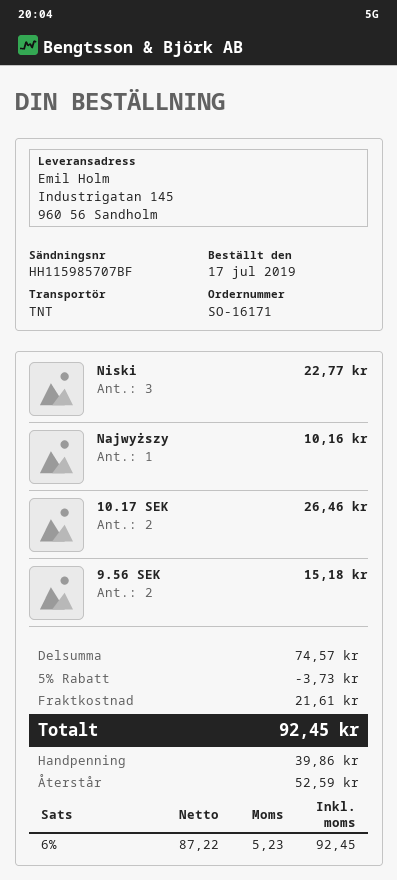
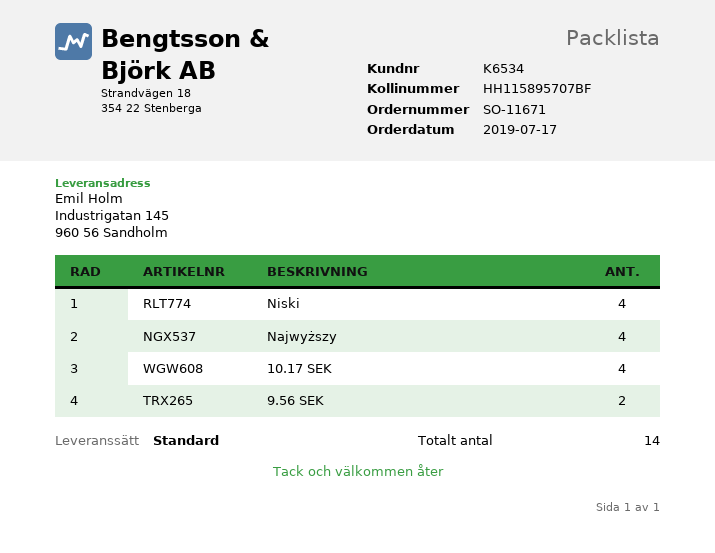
order number: SO-16171 -> SO-11671
shipping method: TNT -> standard
tracking number: HH115985707BF -> HH115895707BF
Niski: 3 -> 4
Najwyższy: 1 -> 4
10.17 SEK: 2 -> 4

